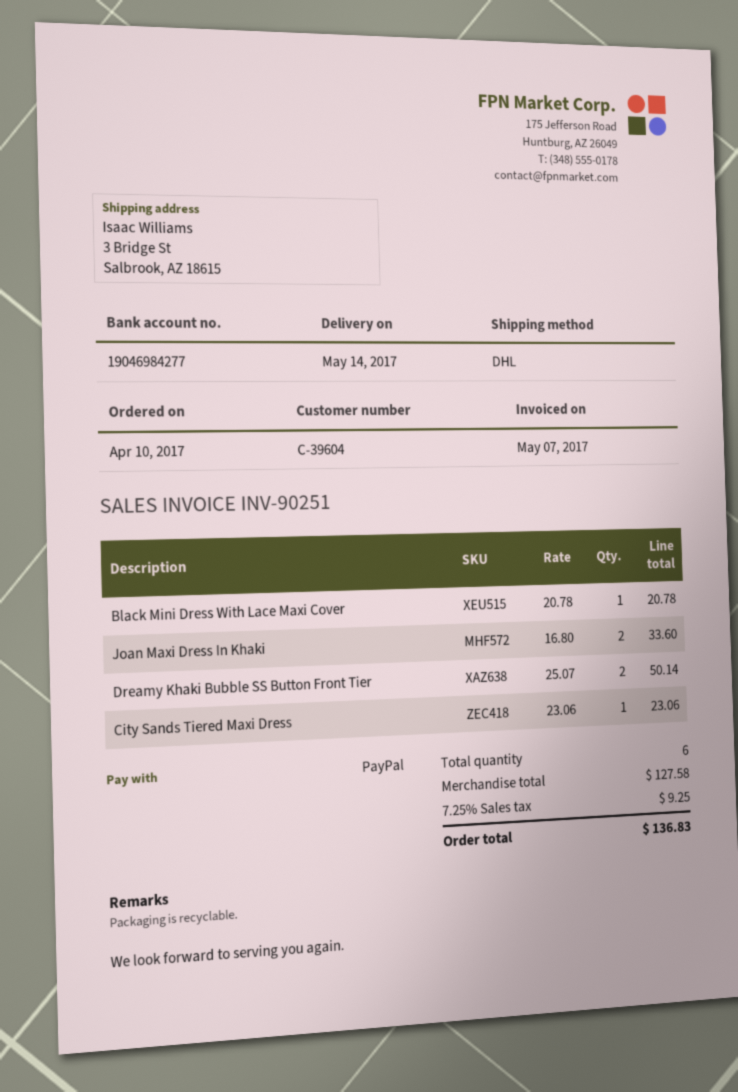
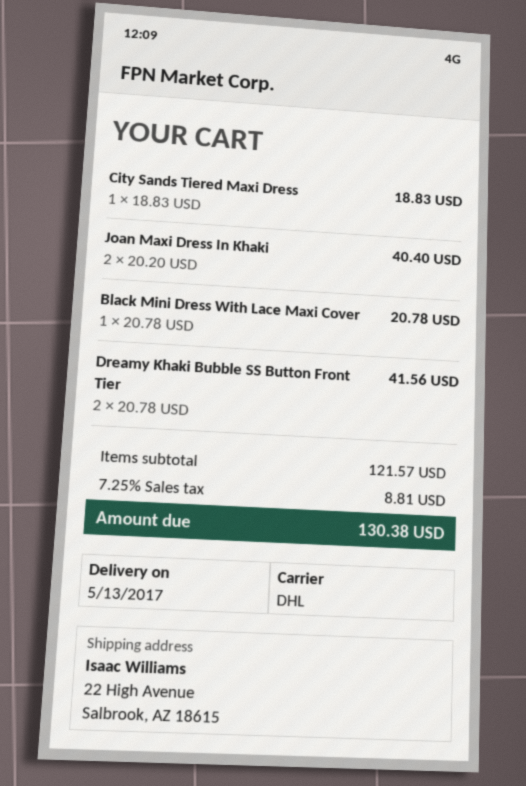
delivery date: 2017-05-14 -> 2017-05-13
ship to: 3 Bridge St, Salbrook, AZ 18615 -> 22 High Avenue, Salbrook, AZ 18615
Joan Maxi Dress In Khaki: 2 x 16.80 = 33.60 -> 2 x 20.20 = 40.40
Dreamy Khaki Bubble SS Button Front Tier: 2 x 25.07 = 50.14 -> 2 x 20.78 = 41.56
City Sands Tiered Maxi Dress: 1 x 23.06 = 23.06 -> 1 x 18.83 = 18.83
subtotal: 127.58 -> 121.57
tax: 7.25% = 9.25 -> 7.25% = 8.81
total: 136.83 -> 130.38

